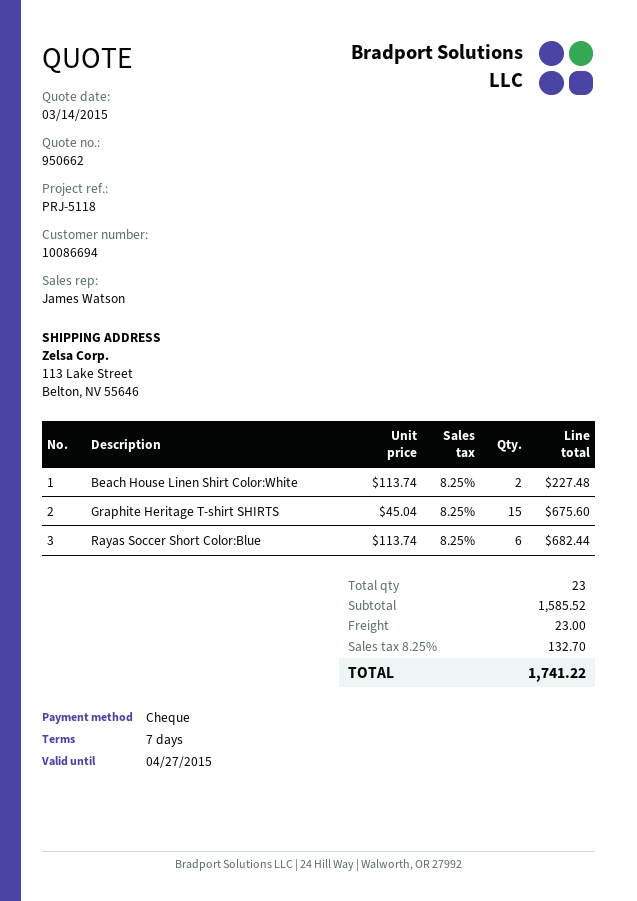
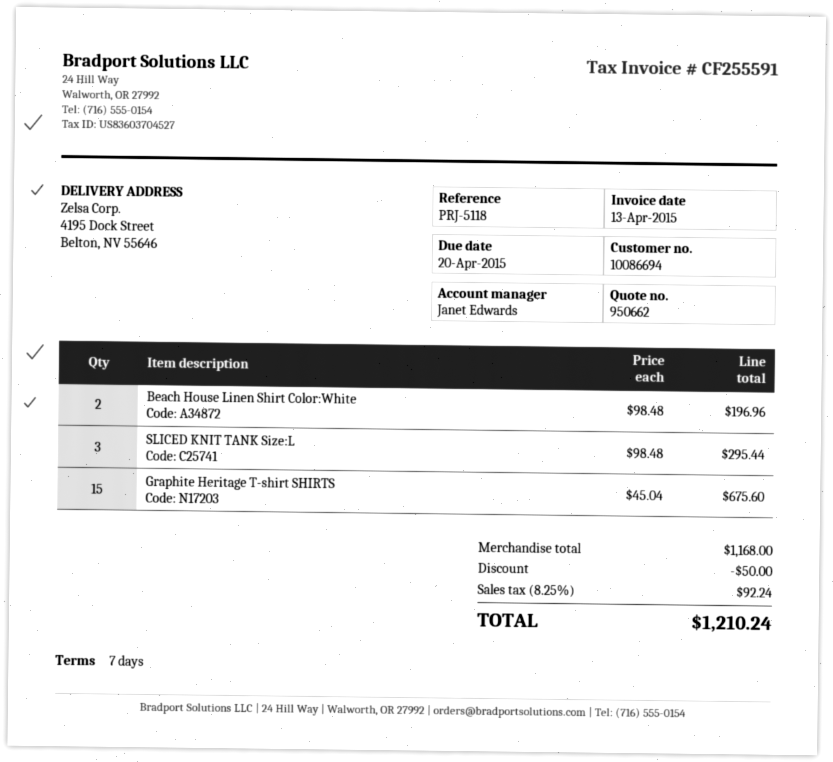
sales rep: James Watson -> Janet Edwards
ship to: 113 Lake Street, Belton, NV 55646 -> 4195 Dock Street, Belton, NV 55646
Beach House Linen Shirt Color:White: 2 x 113.74 = 227.48 -> 2 x 98.48 = 196.96
Rayas Soccer Short Color:Blue: 6 x 113.74 = 682.44 -> none
SLICED KNIT TANK Size:L: none -> 3 x 98.48 = 295.44
subtotal: 1585.52 -> 1168.00
discount: none -> 50.00
shipping: 23.00 -> none
tax: 8.25% = 132.70 -> 8.25% = 92.24
total: 1741.22 -> 1210.24

